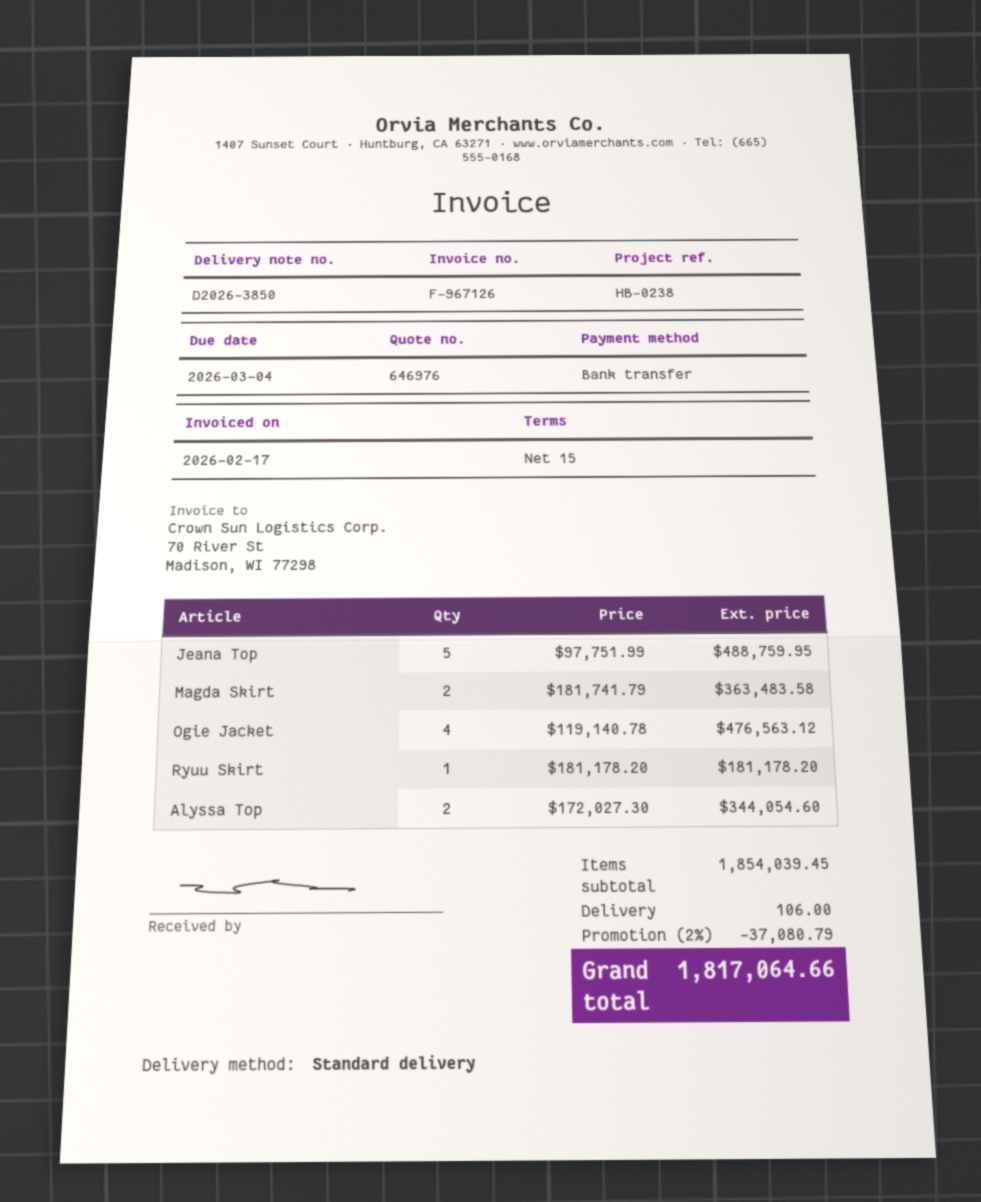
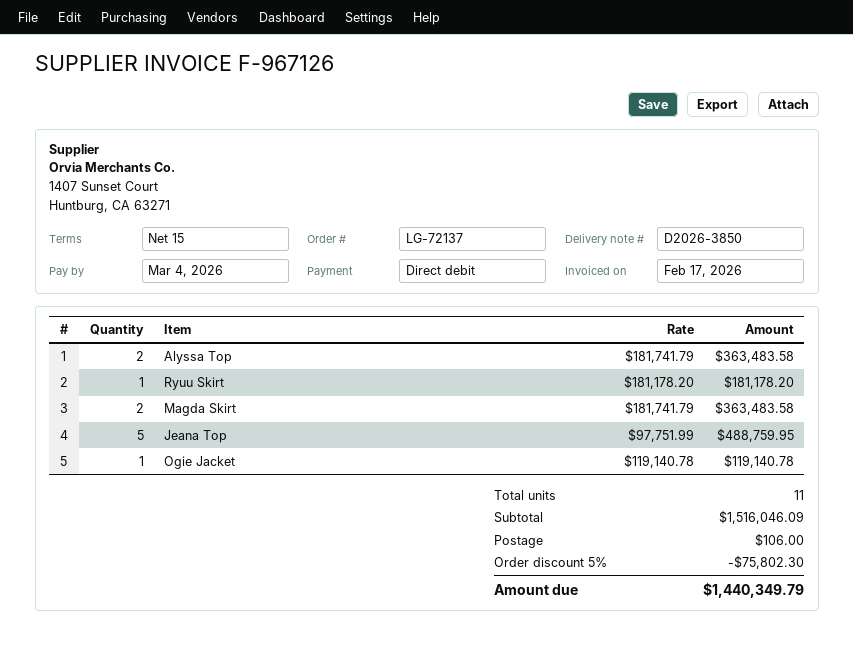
payment method: bank transfer -> direct debit
Ogie Jacket: 4 x 119140.78 = 476563.12 -> 1 x 119140.78 = 119140.78
Alyssa Top: 2 x 172027.30 = 344054.60 -> 2 x 181741.79 = 363483.58
subtotal: 1854039.45 -> 1516046.09
discount: 2% = 37080.79 -> 5% = 75802.30
total: 1817064.66 -> 1440349.79

